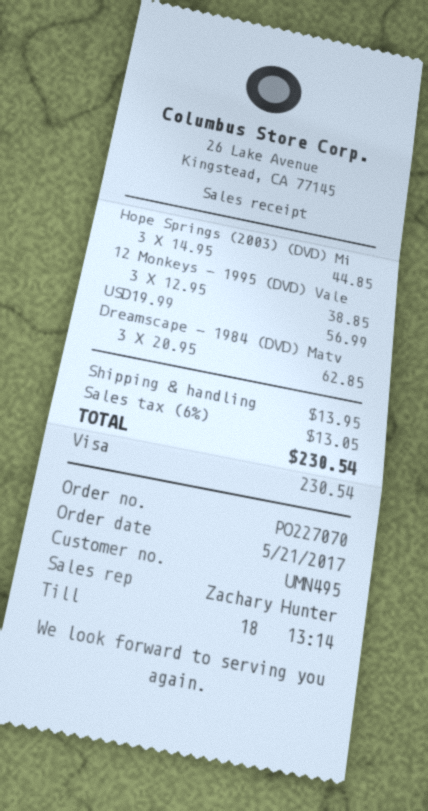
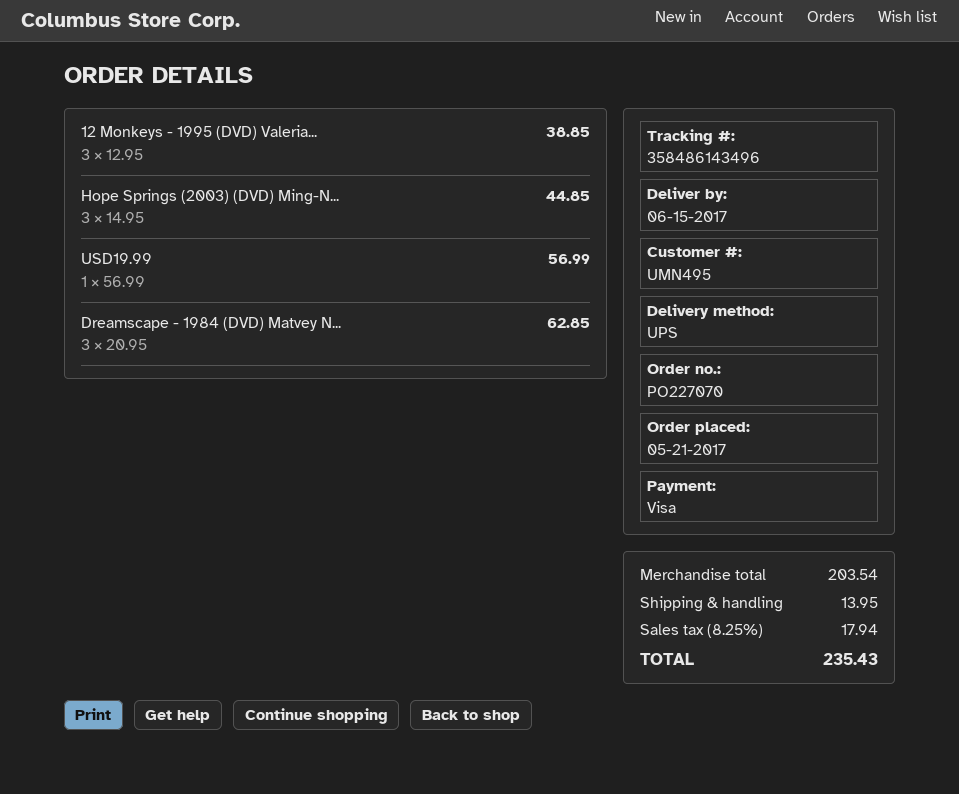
tax: 6% = 13.05 -> 8.25% = 17.94
total: 230.54 -> 235.43

